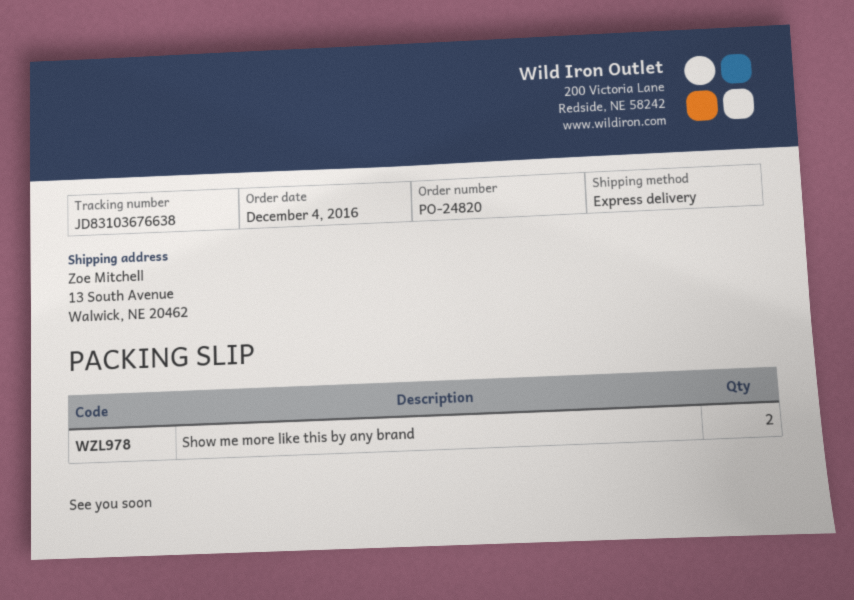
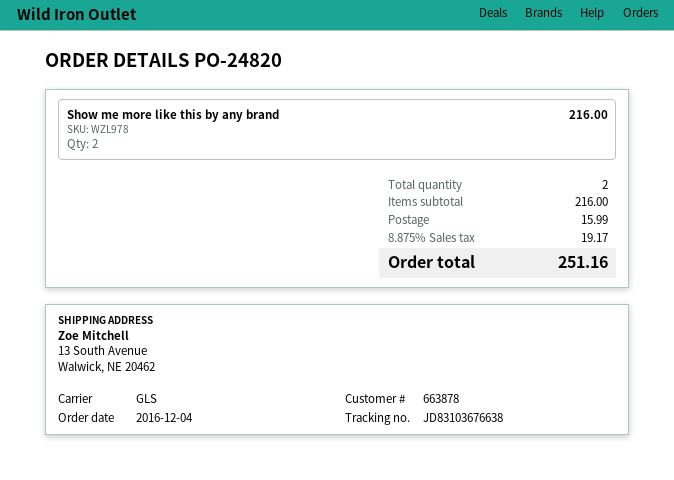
shipping method: express -> GLS

